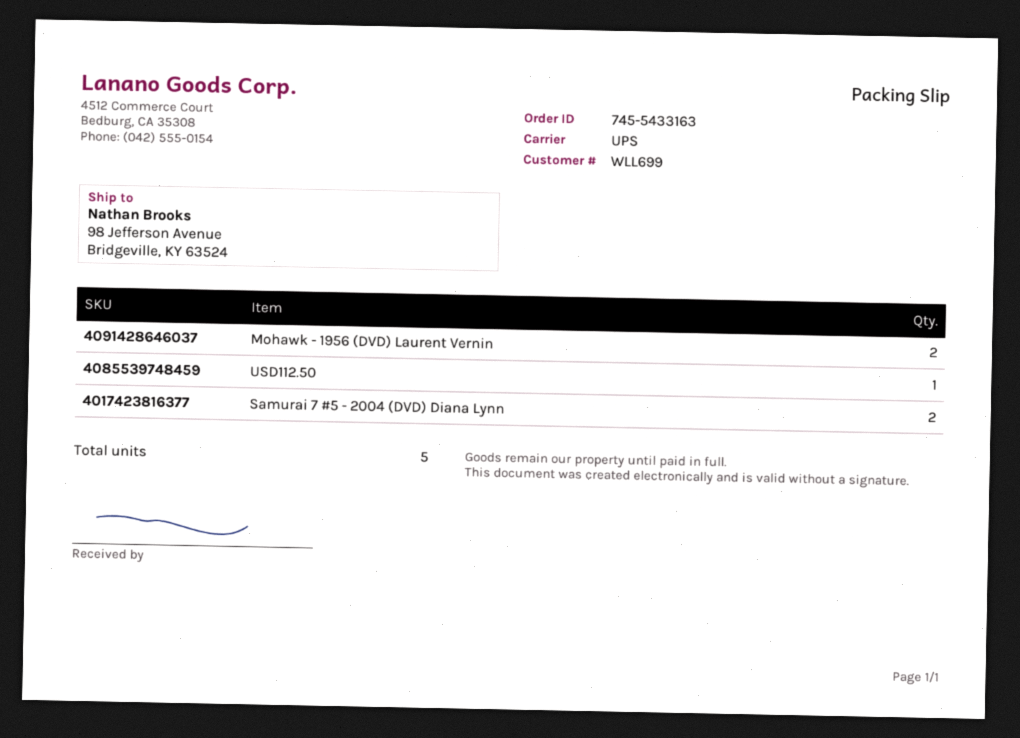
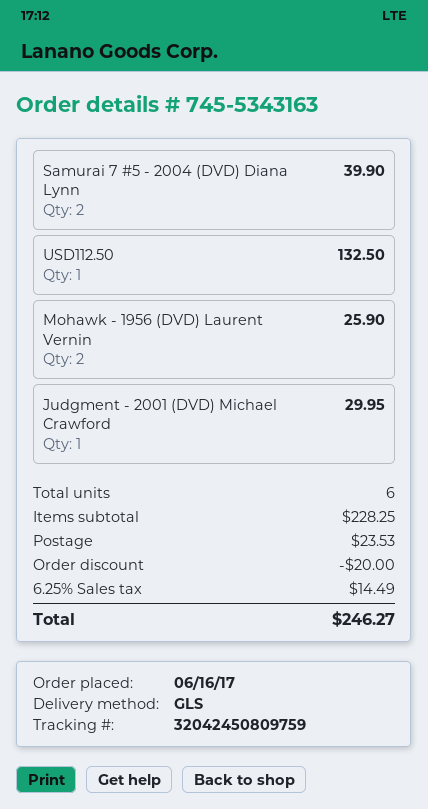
order number: 745-5433163 -> 745-5343163
shipping method: UPS -> GLS
Judgment - 2001 (DVD) Michael Crawford: none -> 1
total quantity: 5 -> 6

